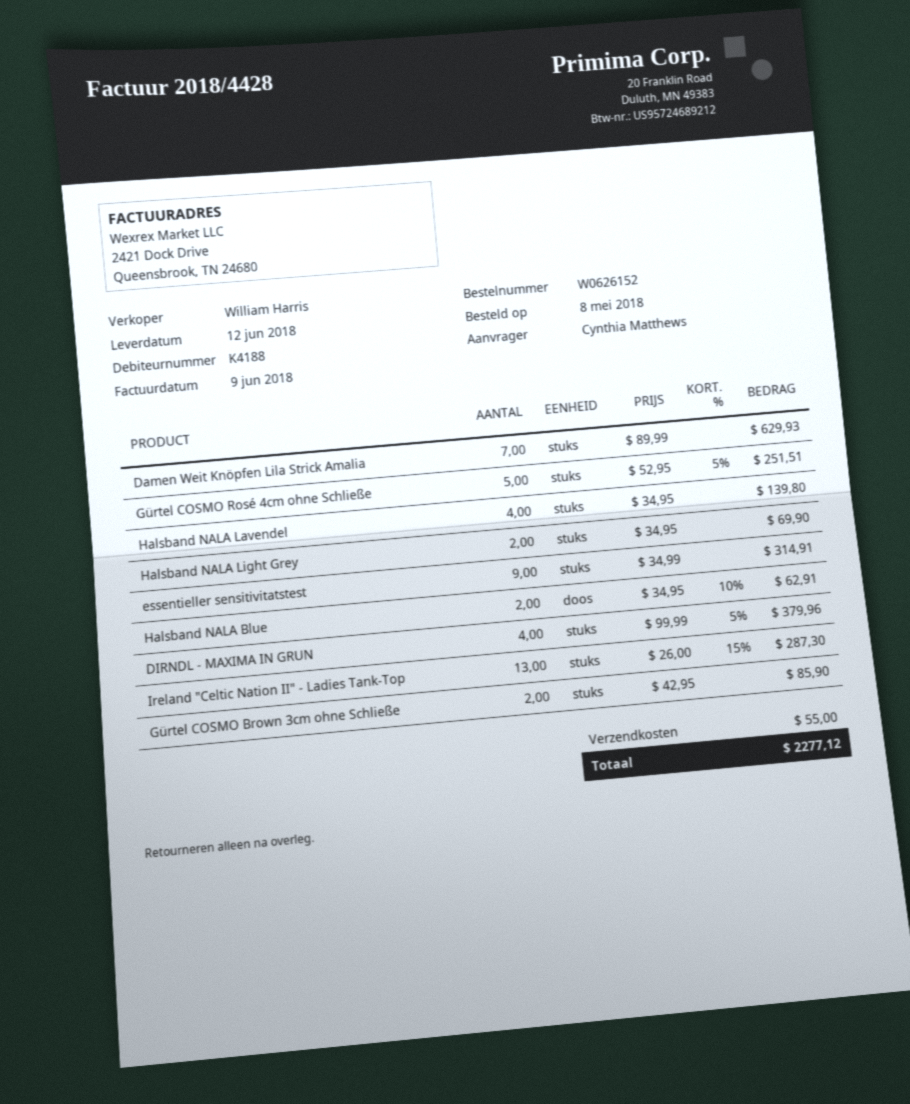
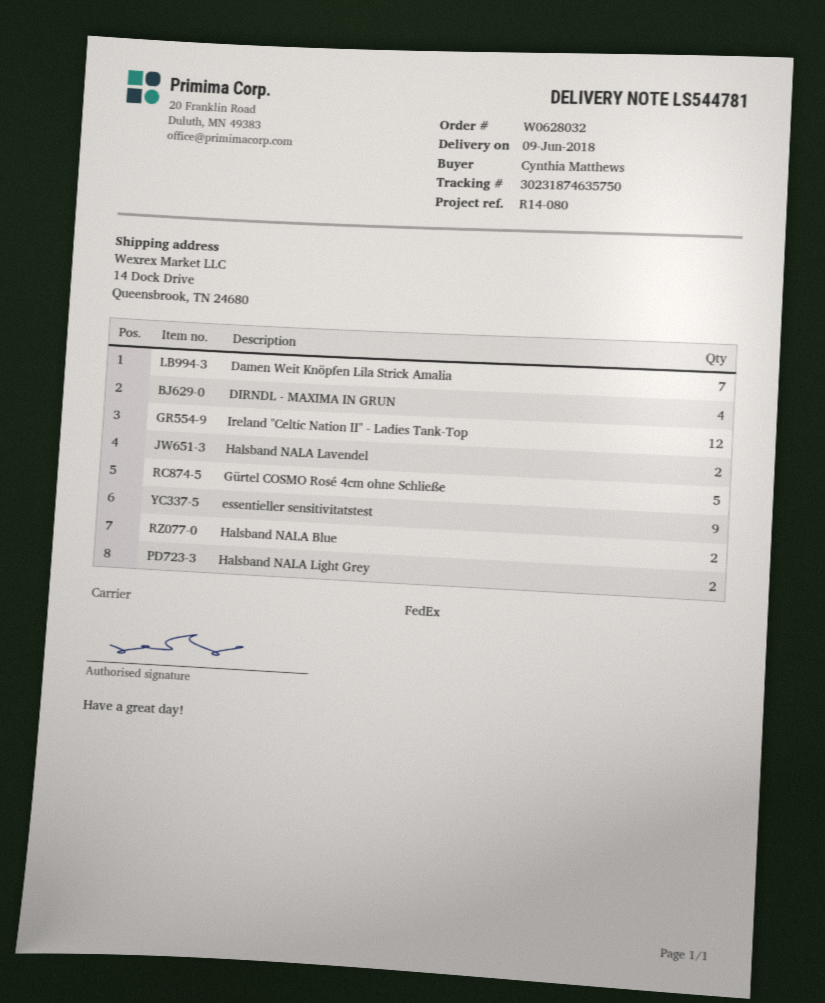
order number: W0626152 -> W0628032
delivery date: 2018-06-12 -> 2018-06-09
Halsband NALA Lavendel: 4 -> 2
Ireland "Celtic Nation II" - Ladies Tank-Top: 13 -> 12
Gürtel COSMO Brown 3cm ohne Schließe: 2 -> none

